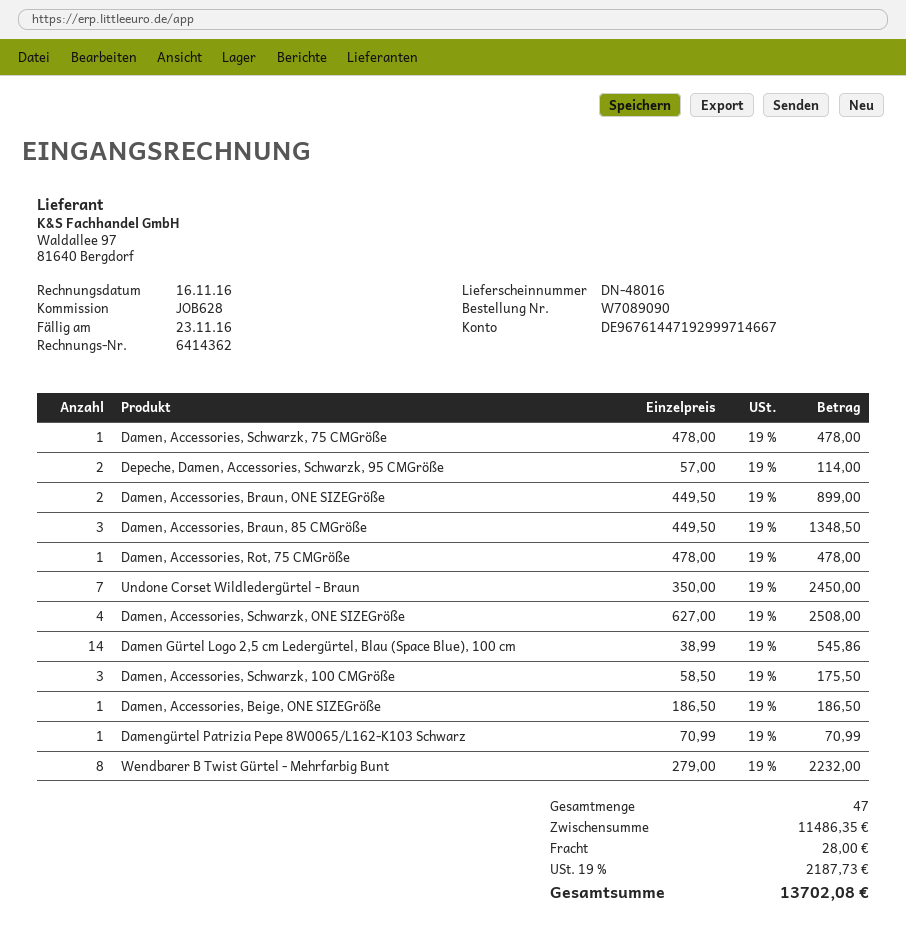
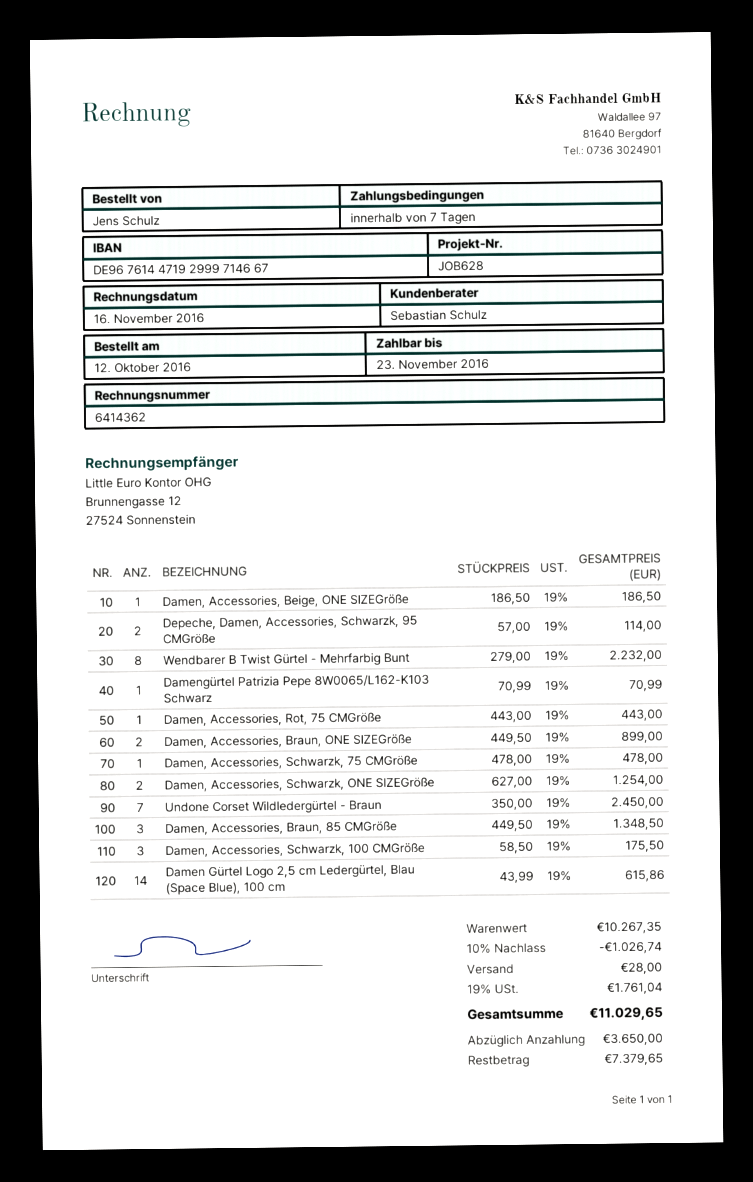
Damen, Accessories, Rot, 75 CMGröße: 1 x 478.00 = 478.00 -> 1 x 443.00 = 443.00
Damen, Accessories, Schwarzk, ONE SIZEGröße: 4 x 627.00 = 2508.00 -> 2 x 627.00 = 1254.00
Damen Gürtel Logo 2,5 cm Ledergürtel, Blau (Space Blue), 100 cm: 14 x 38.99 = 545.86 -> 14 x 43.99 = 615.86
subtotal: 11486.35 -> 10267.35
discount: none -> 10% = 1026.74
tax: 19% = 2187.73 -> 19% = 1761.04
total: 13702.08 -> 11029.65

